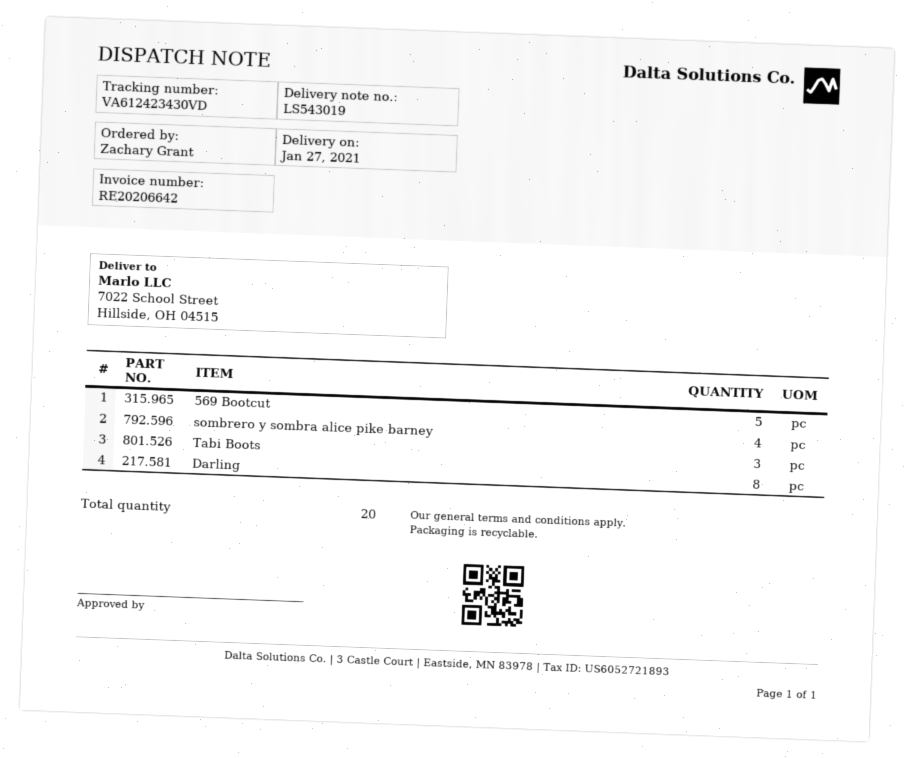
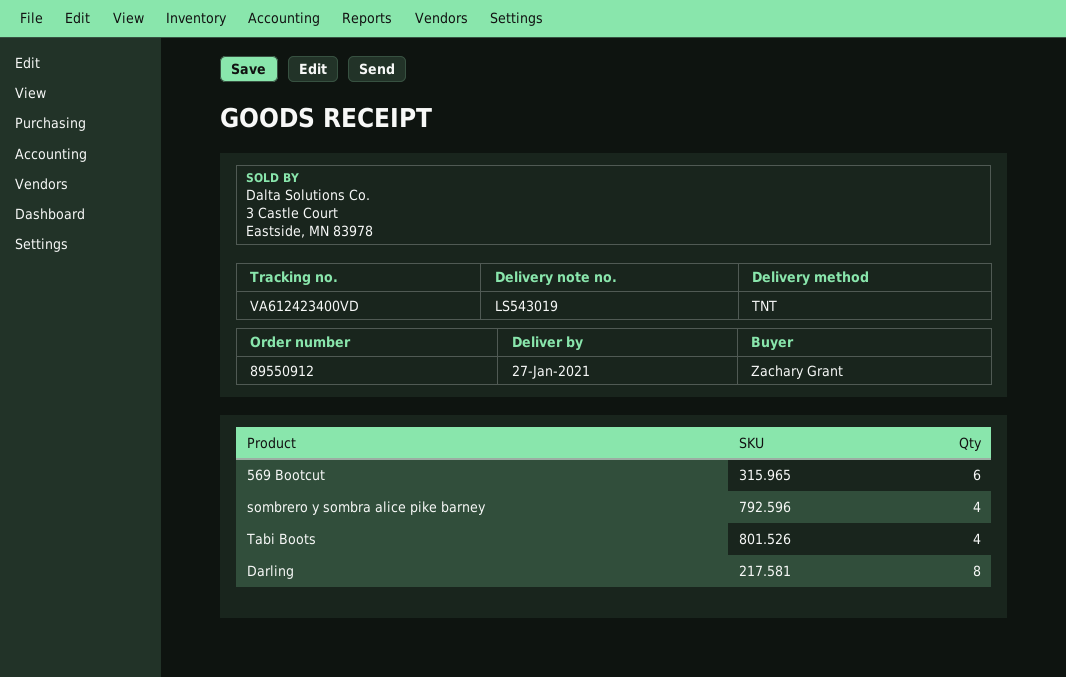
tracking number: VA612423430VD -> VA612423400VD
569 Bootcut: 5 -> 6
Tabi Boots: 3 -> 4

